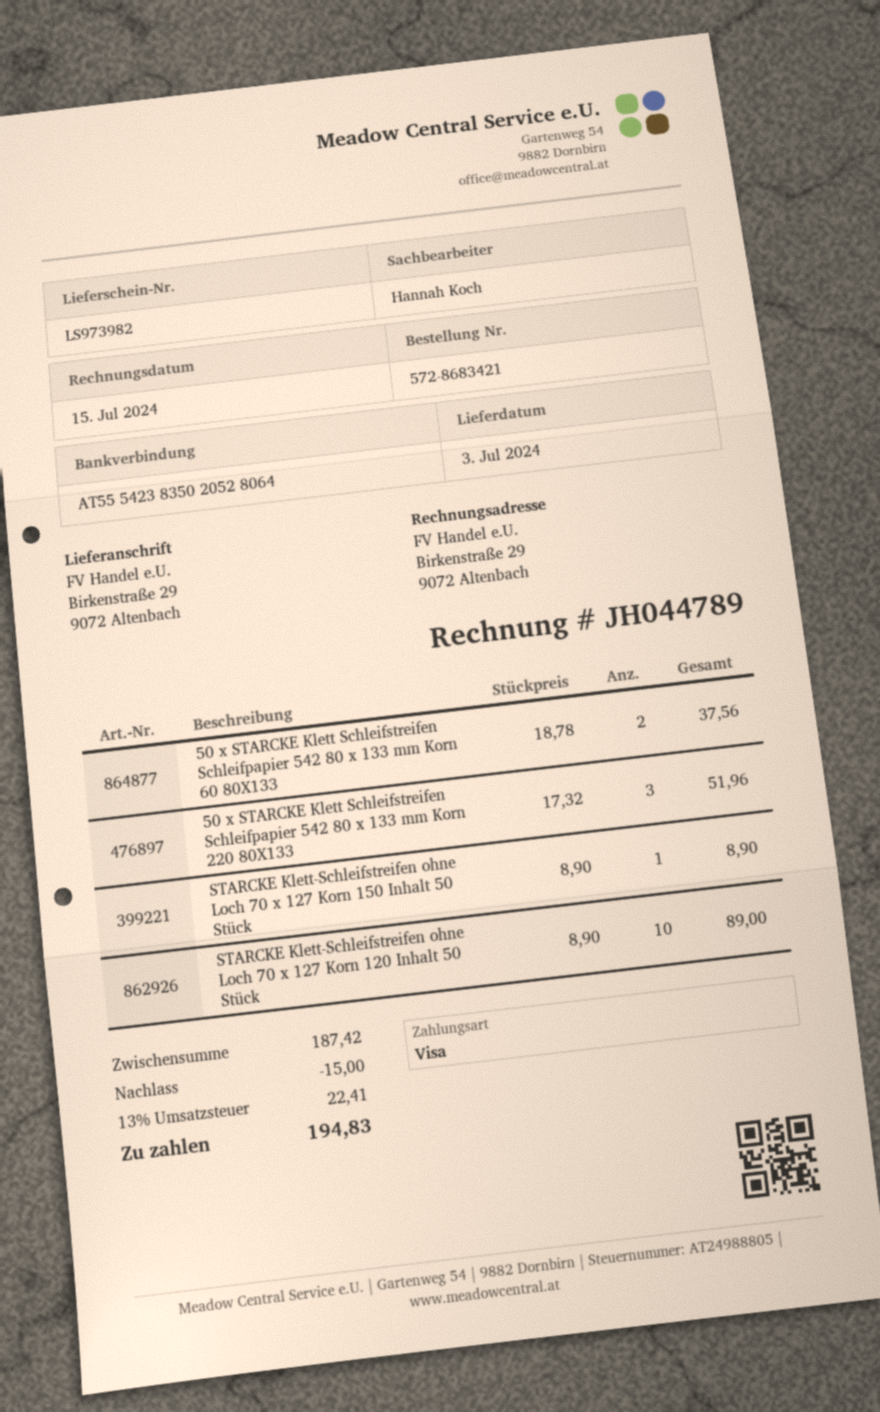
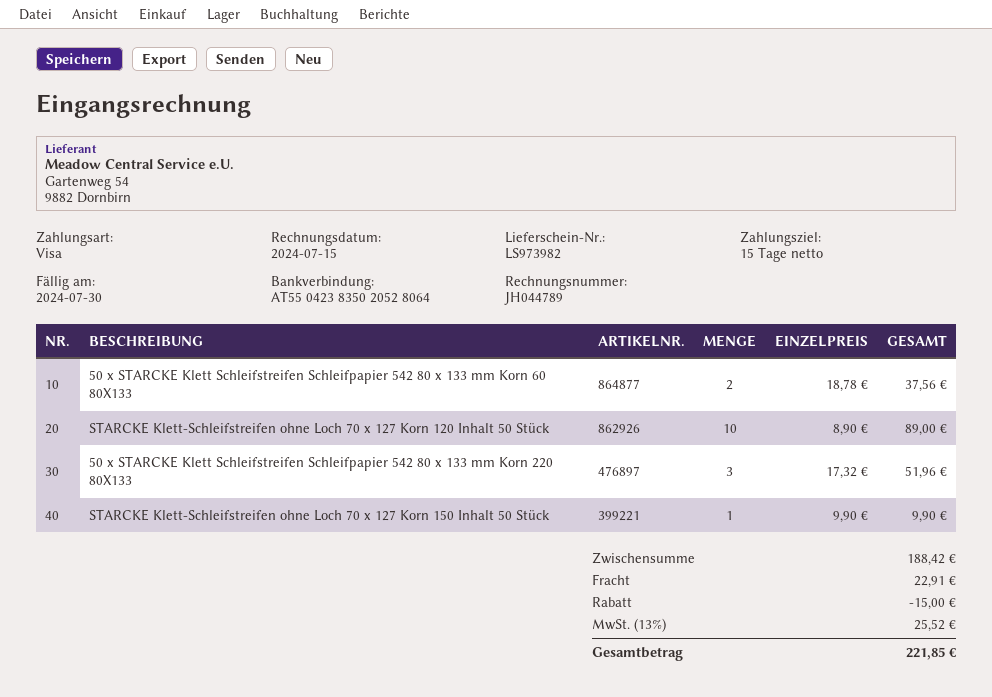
bank account: AT555423835020528064 -> AT550423835020528064
STARCKE Klett-Schleifstreifen ohne Loch 70 x 127 Korn 150 Inhalt 50 Stück: 1 x 8.90 = 8.90 -> 1 x 9.90 = 9.90
subtotal: 187.42 -> 188.42
shipping: none -> 22.91
tax: 13% = 22.41 -> 13% = 25.52
total: 194.83 -> 221.85

